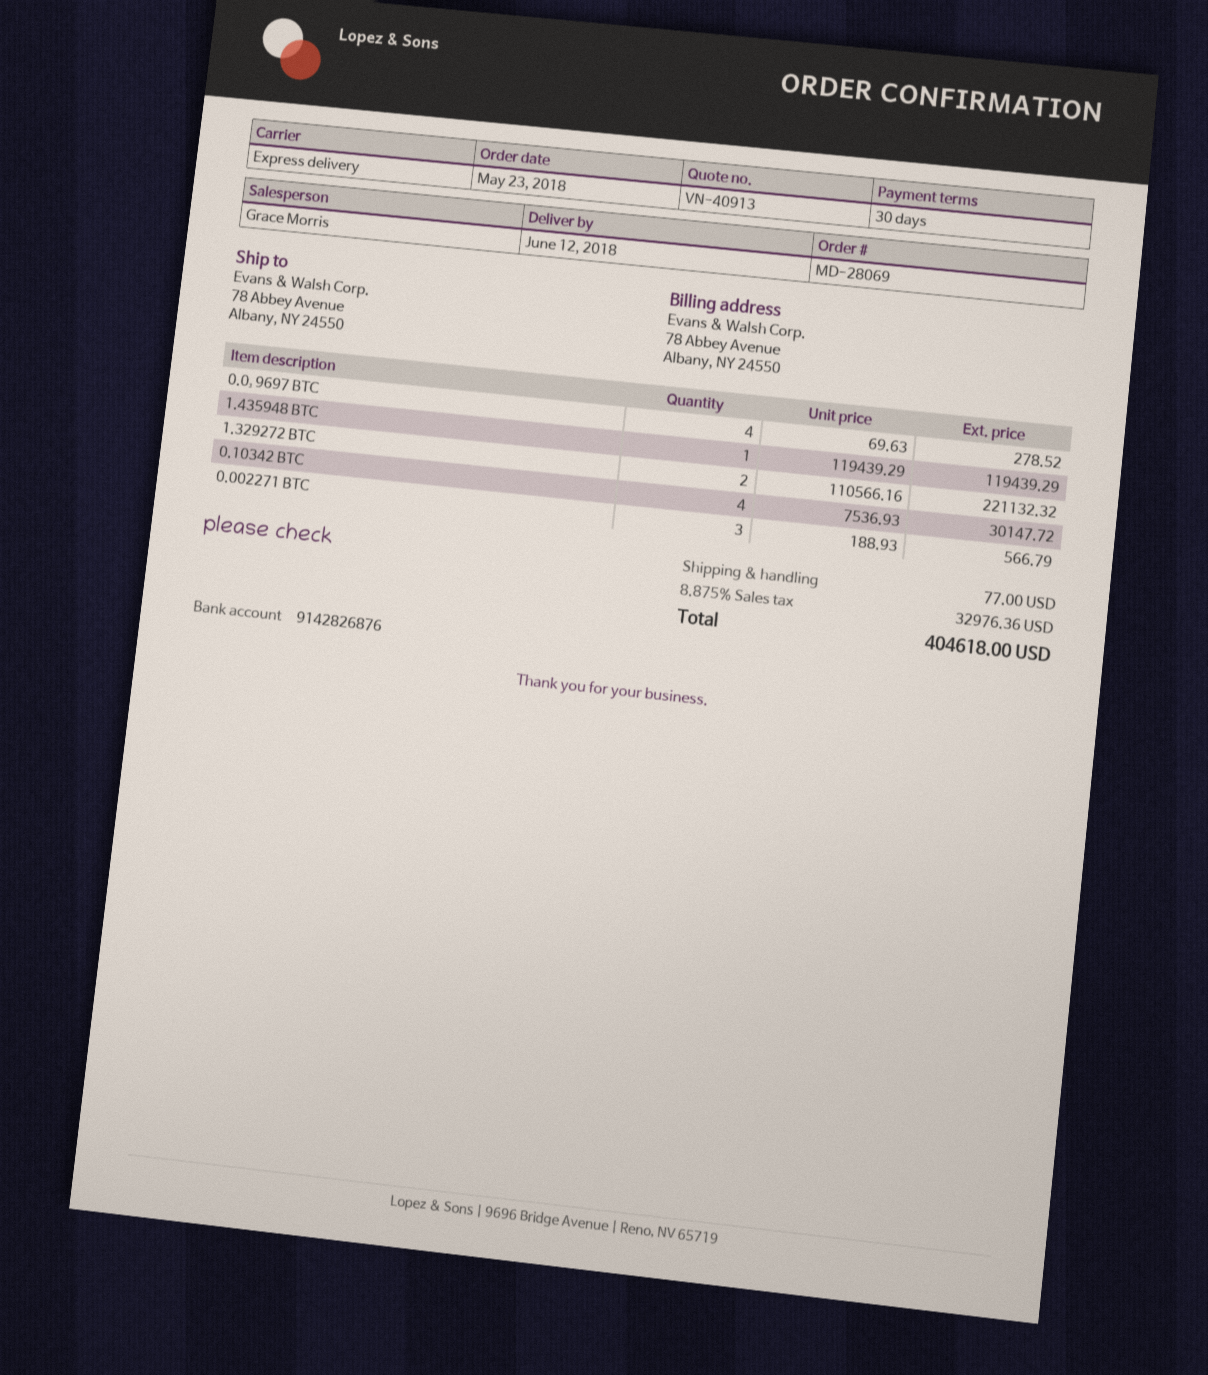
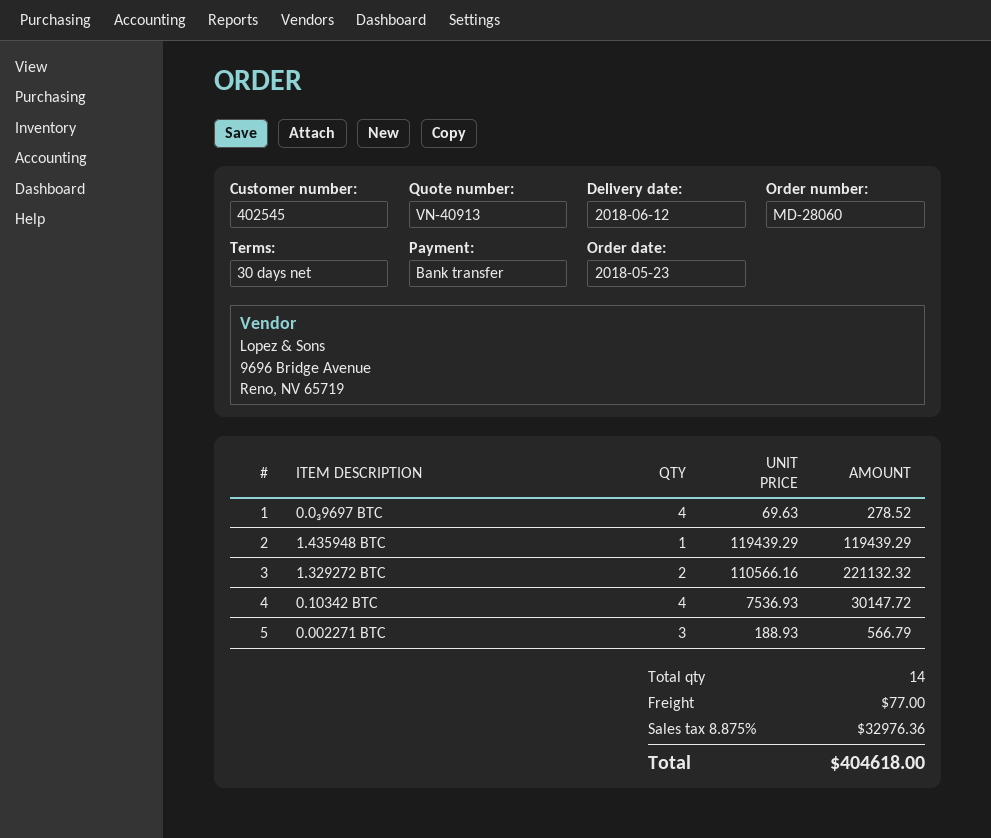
order number: MD-28069 -> MD-28060

